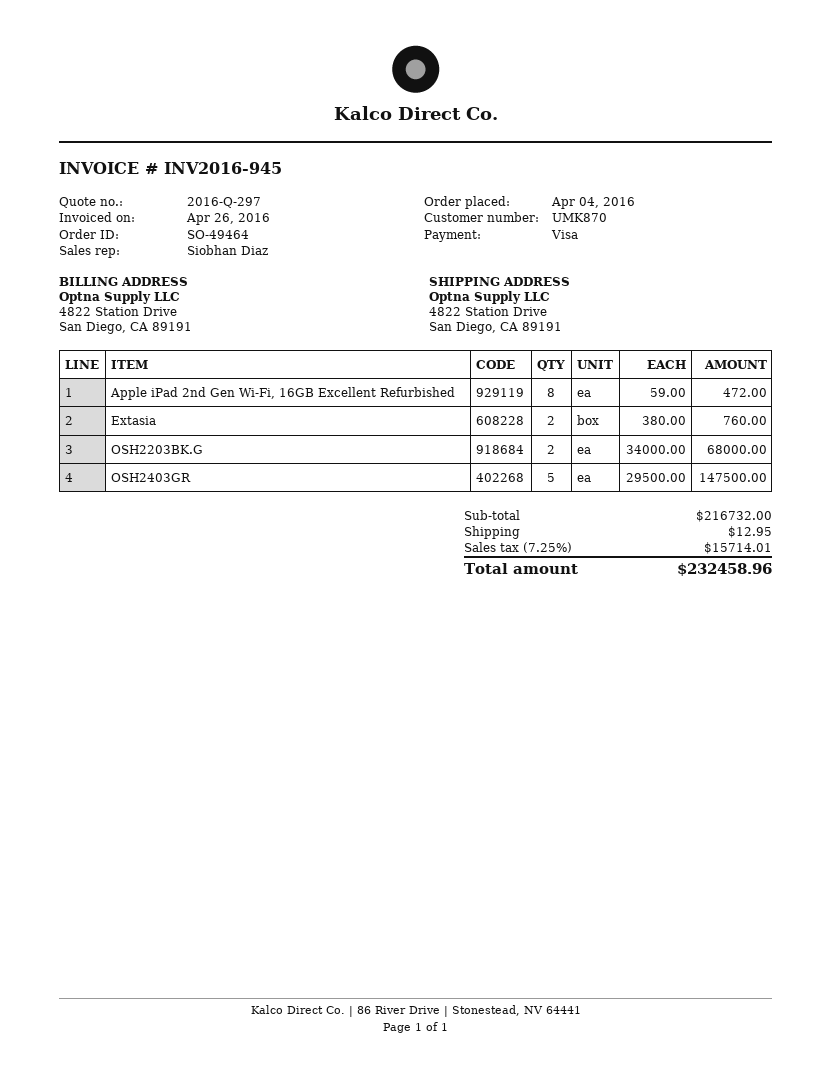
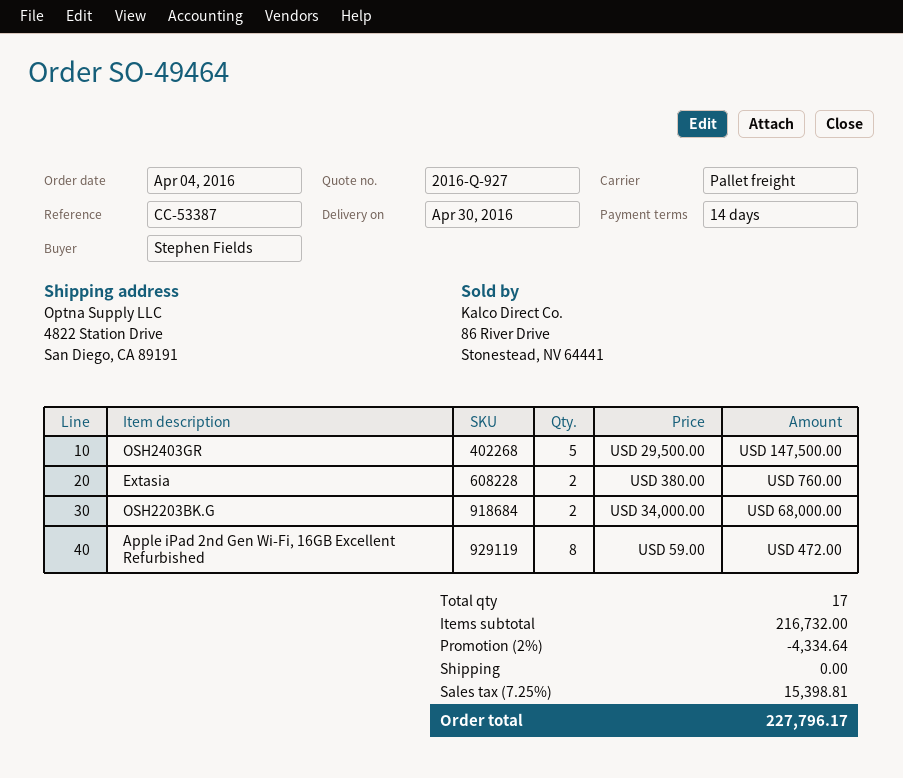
quote number: 2016-Q-297 -> 2016-Q-927
discount: none -> 2% = 4334.64
shipping: 12.95 -> 0.00
tax: 7.25% = 15714.01 -> 7.25% = 15398.81
total: 232458.96 -> 227796.17

